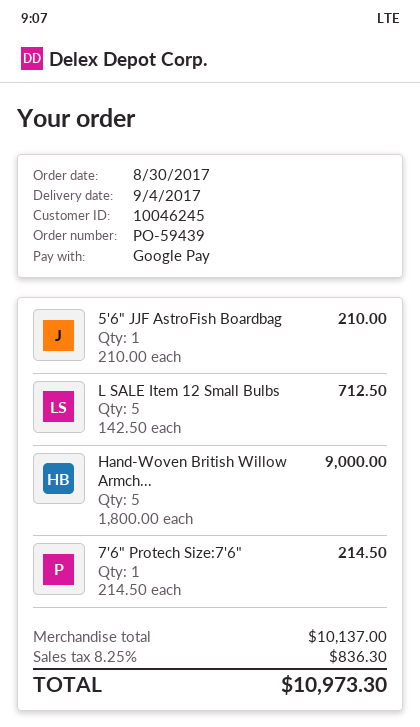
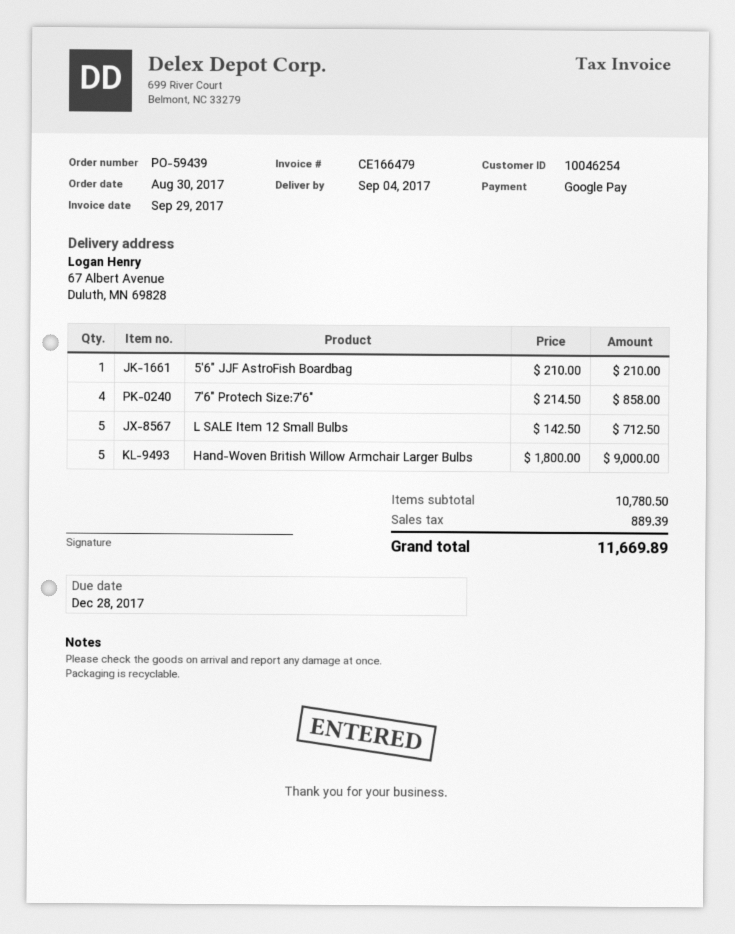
customer number: 10046245 -> 10046254
7'6" Protech Size:7'6": 1 x 214.50 = 214.50 -> 4 x 214.50 = 858.00
subtotal: 10137.00 -> 10780.50
tax: 836.30 -> 889.39
total: 10973.30 -> 11669.89

